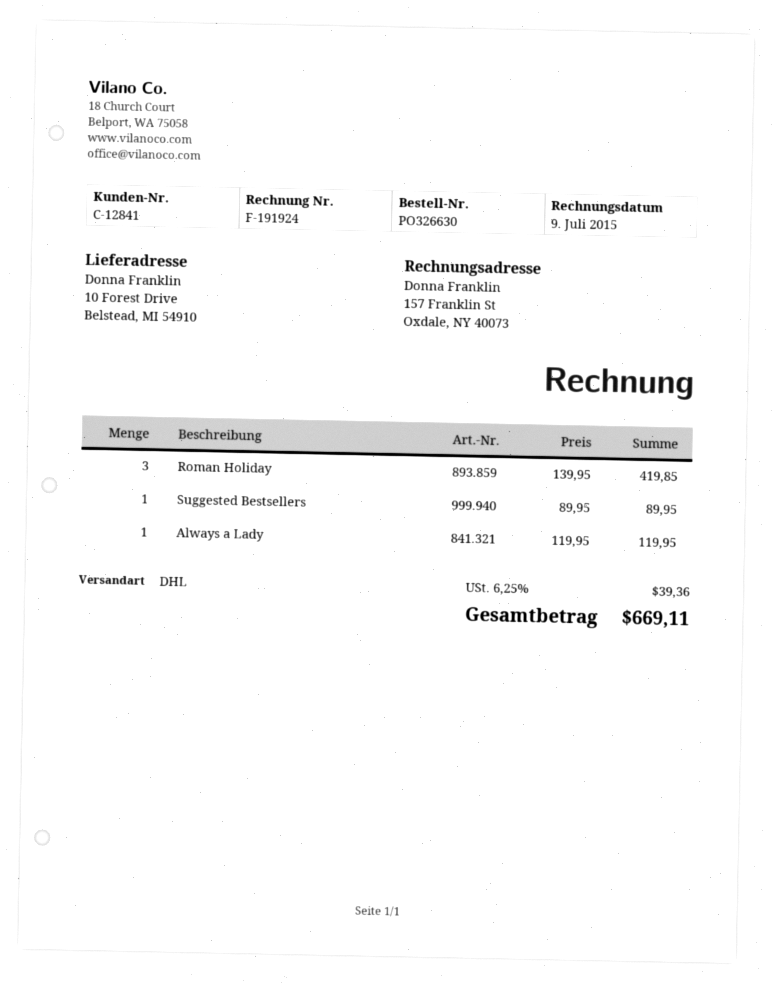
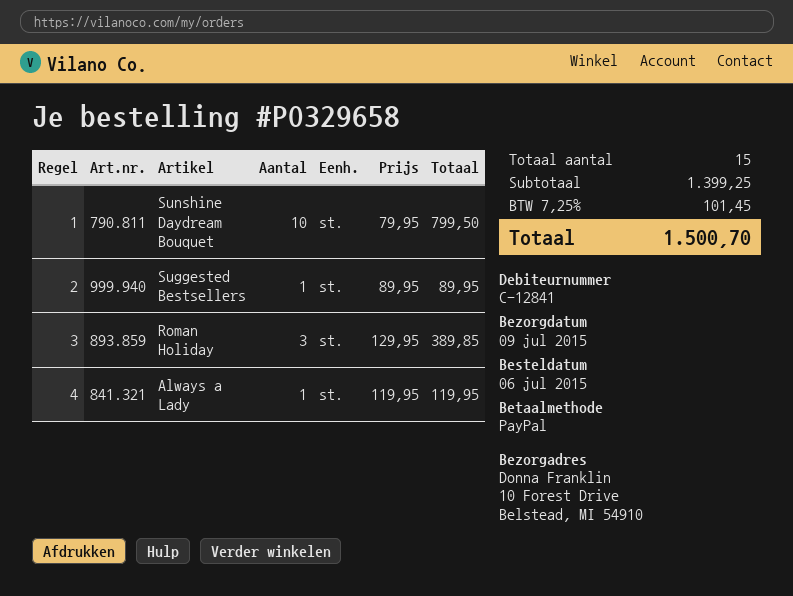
order number: PO326630 -> PO329658
Roman Holiday: 3 x 139.95 = 419.85 -> 3 x 129.95 = 389.85
Sunshine Daydream Bouquet: none -> 10 x 79.95 = 799.50
tax: 6.25% = 39.36 -> 7.25% = 101.45
total: 669.11 -> 1500.70

